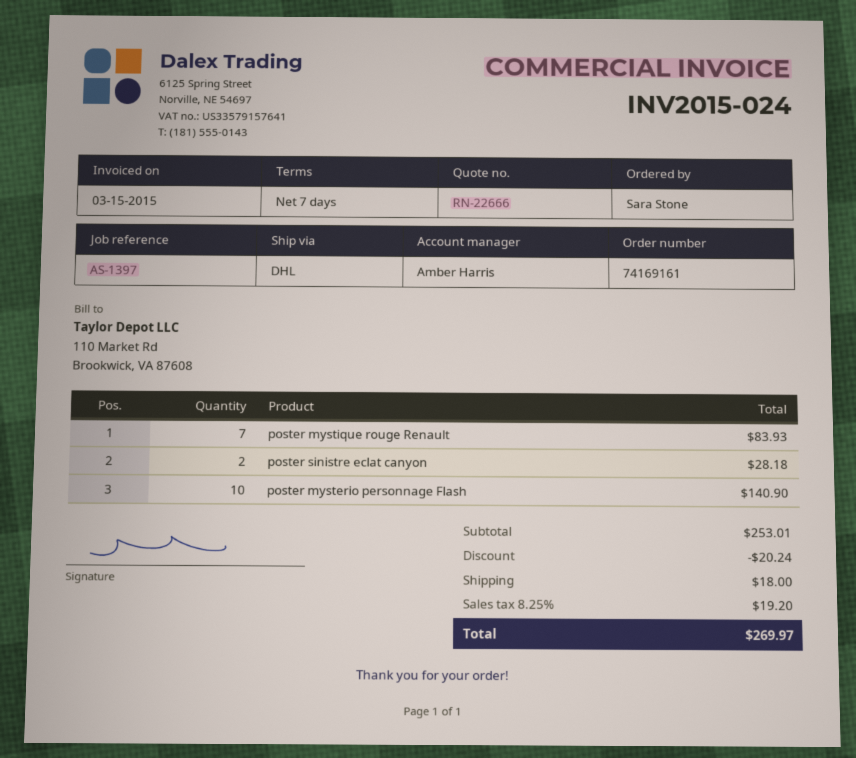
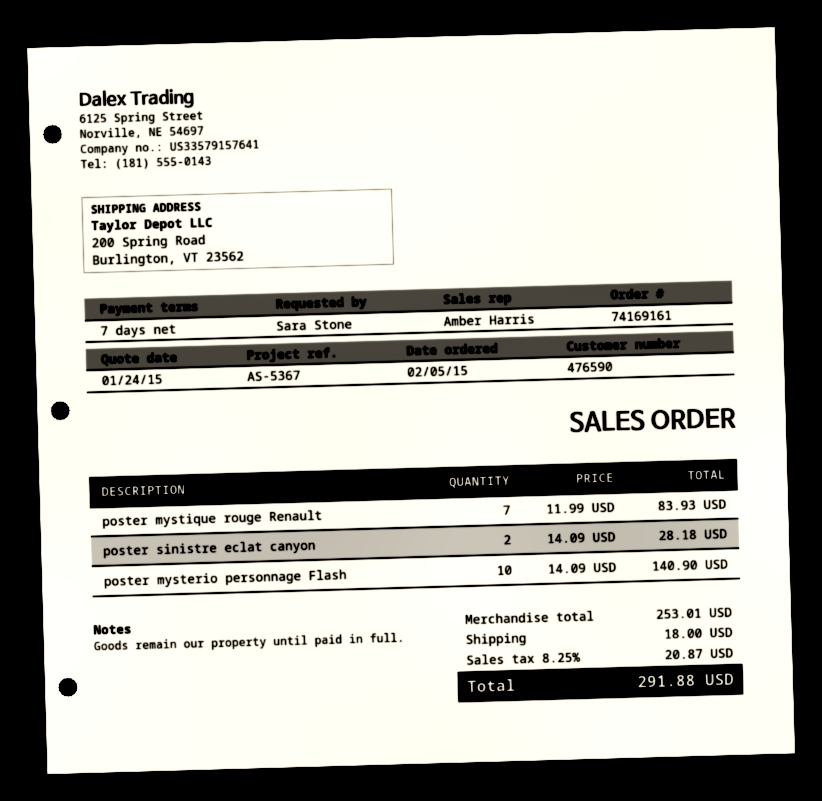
reference: AS-1397 -> AS-5367
discount: 20.24 -> none
tax: 8.25% = 19.20 -> 8.25% = 20.87
total: 269.97 -> 291.88

